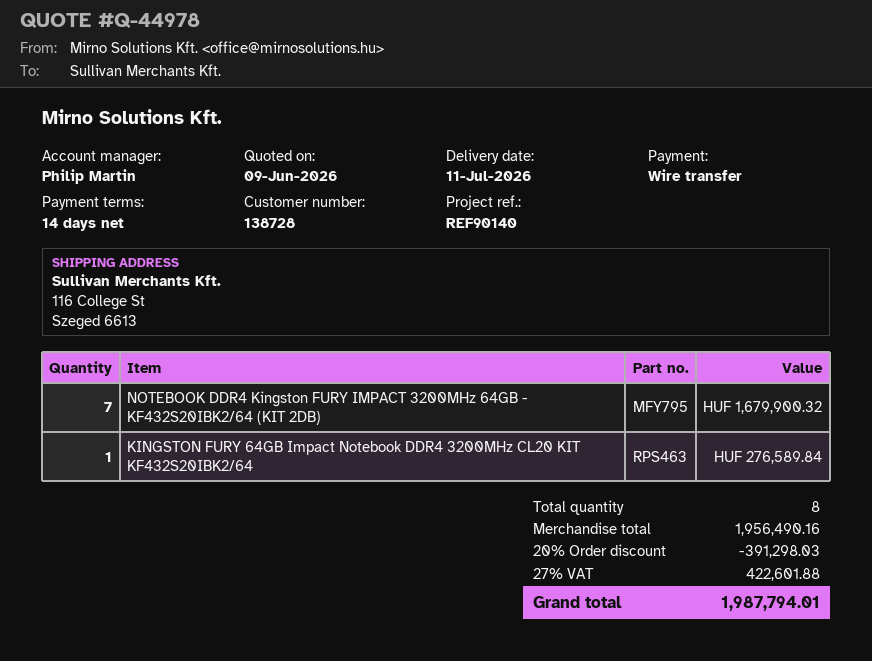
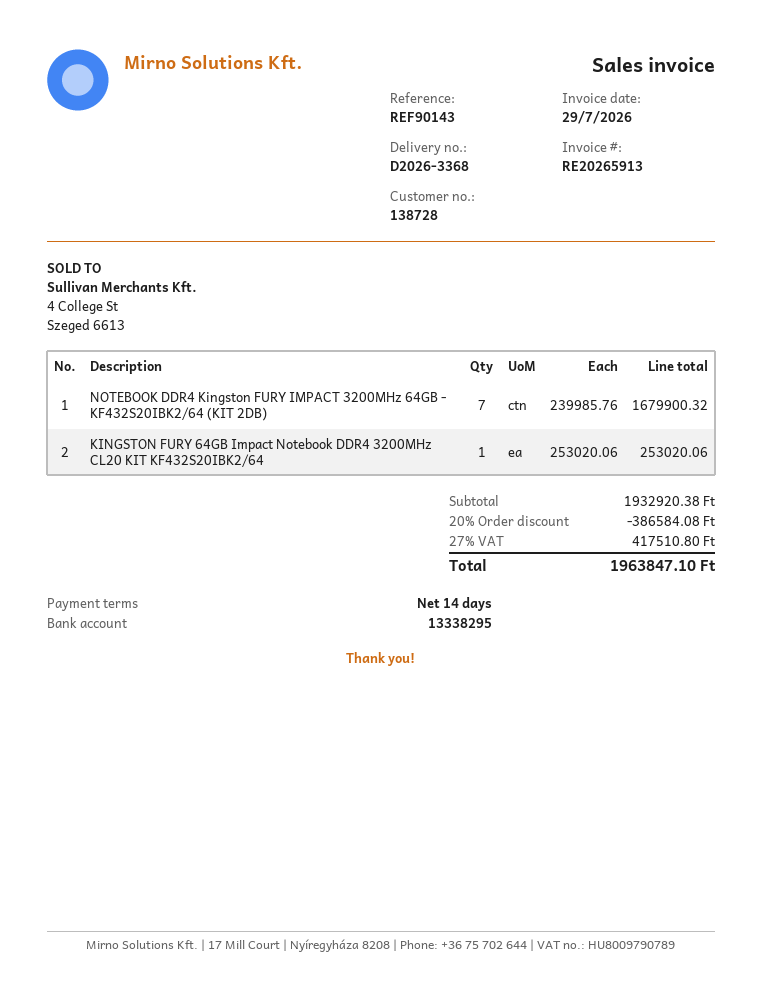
reference: REF90140 -> REF90143
KINGSTON FURY 64GB Impact Notebook DDR4 3200MHz CL20 KIT KF432S20IBK2/64: 1 for 276589.84 -> 1 for 253020.06
subtotal: 1956490.16 -> 1932920.38
discount: 20% = 391298.03 -> 20% = 386584.08
tax: 27% = 422601.88 -> 27% = 417510.80
total: 1987794.01 -> 1963847.10

